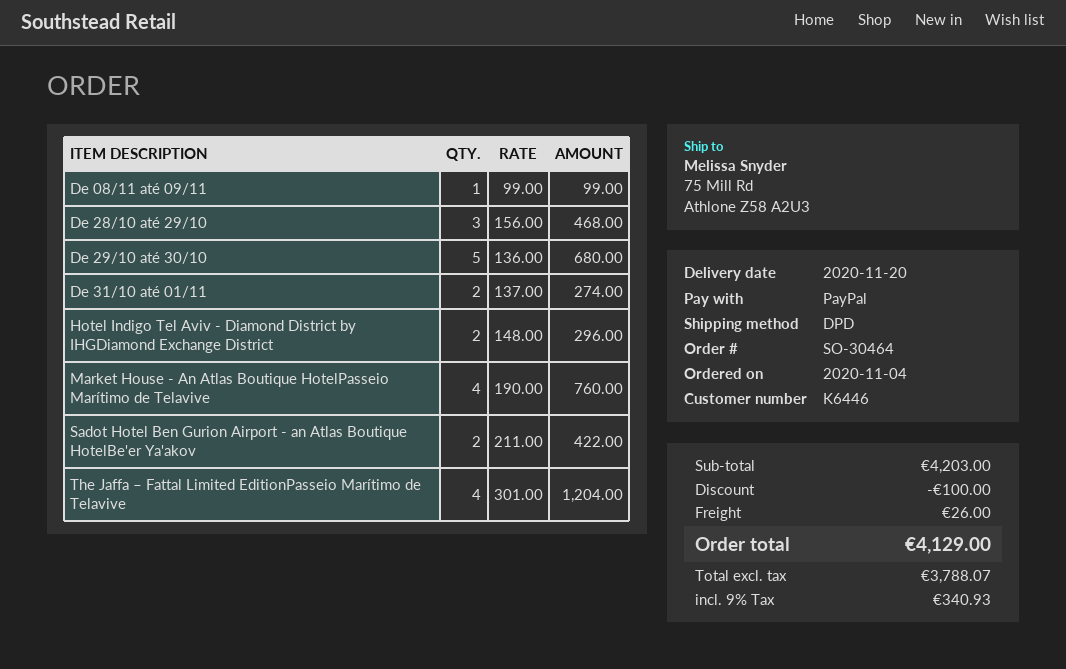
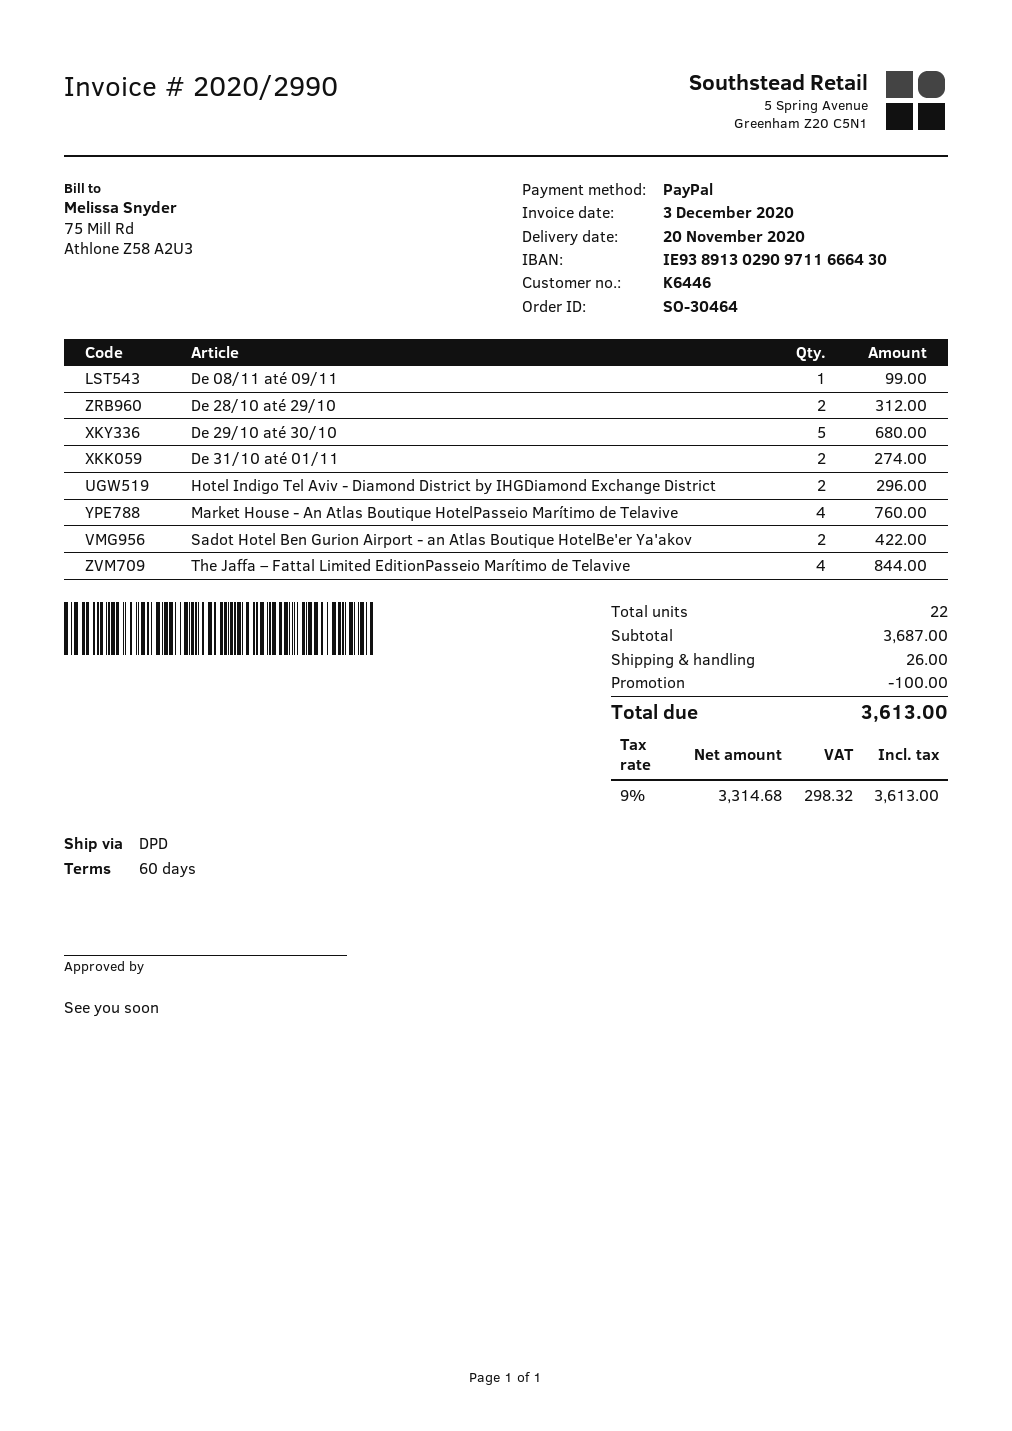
De 28/10 até 29/10: 3 for 468.00 -> 2 for 312.00
The Jaffa – Fattal Limited EditionPasseio Marítimo de Telavive: 4 for 1204.00 -> 4 for 844.00
subtotal: 4203.00 -> 3687.00
net: 3788.07 -> 3314.68
tax: 9% = 340.93 -> 9% = 298.32
total: 4129.00 -> 3613.00

